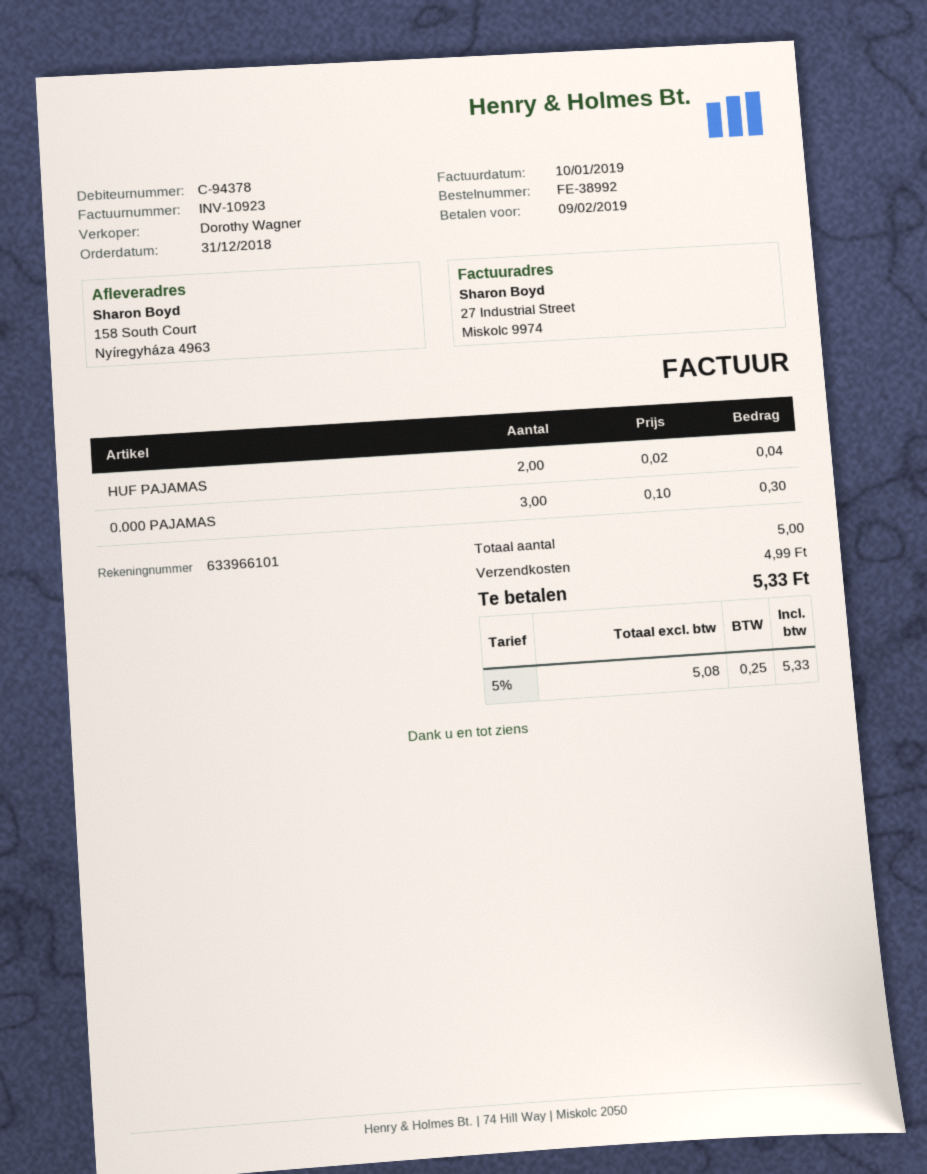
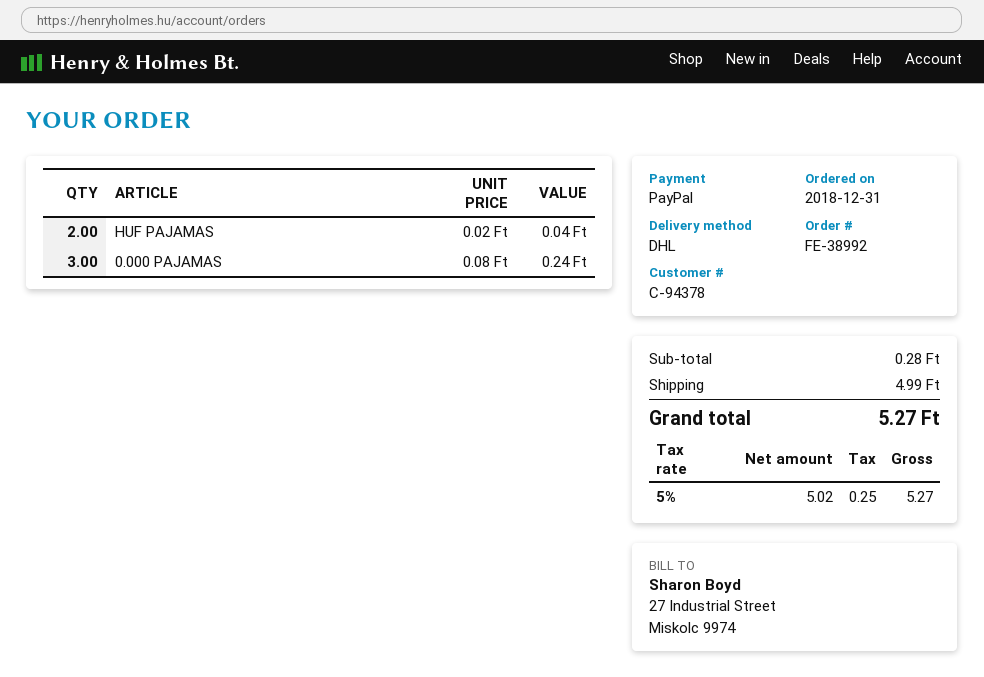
0.000 PAJAMAS: 3 x 0.10 = 0.30 -> 3 x 0.08 = 0.24
net: 5.08 -> 5.02
total: 5.33 -> 5.27

